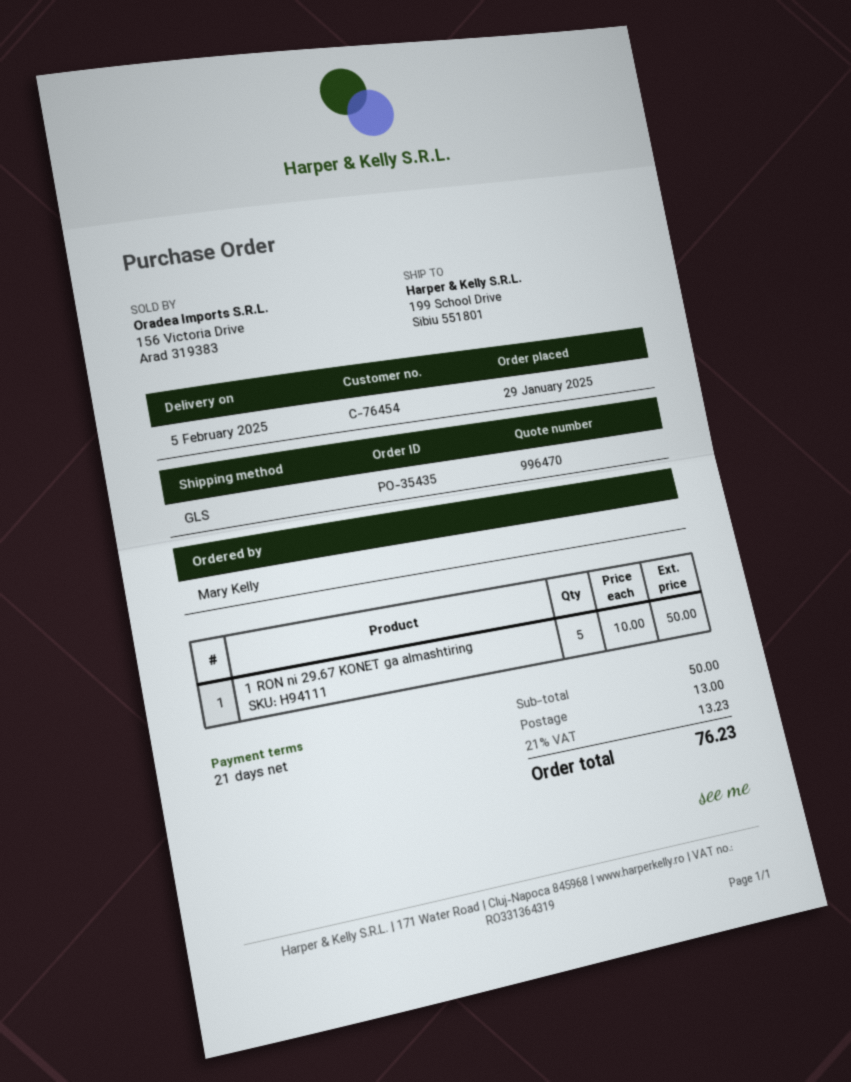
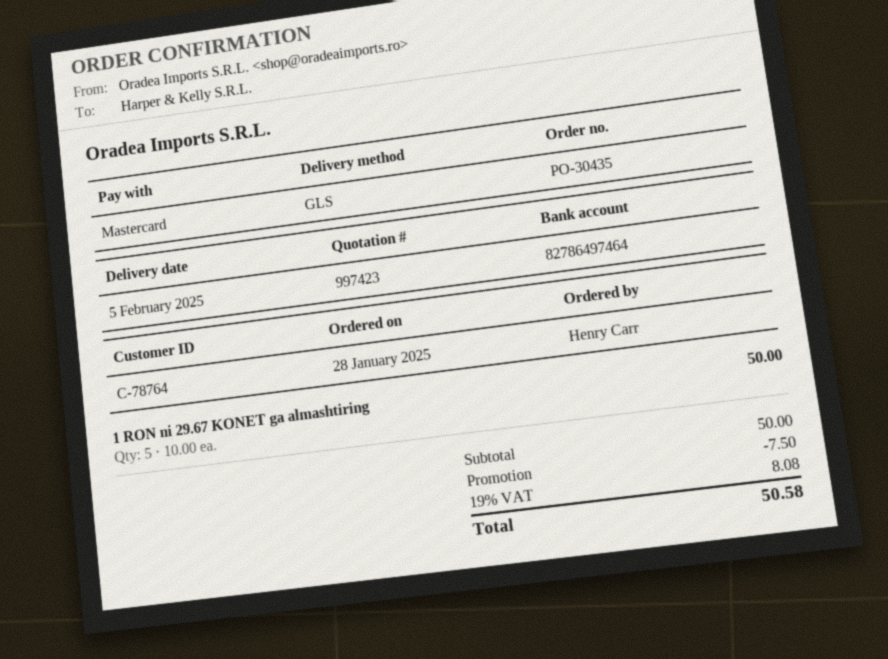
quote number: 996470 -> 997423
order number: PO-35435 -> PO-30435
order date: 2025-01-29 -> 2025-01-28
customer number: C-76454 -> C-78764
ordered by: Mary Kelly -> Henry Carr
discount: none -> 7.50
shipping: 13.00 -> none
tax: 21% = 13.23 -> 19% = 8.08
total: 76.23 -> 50.58

